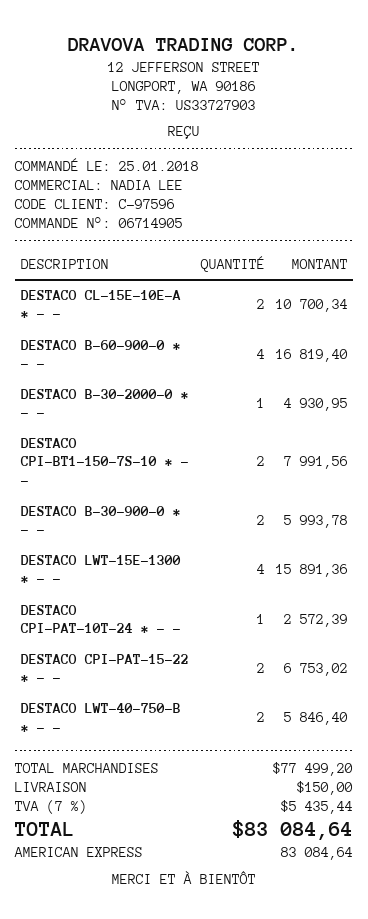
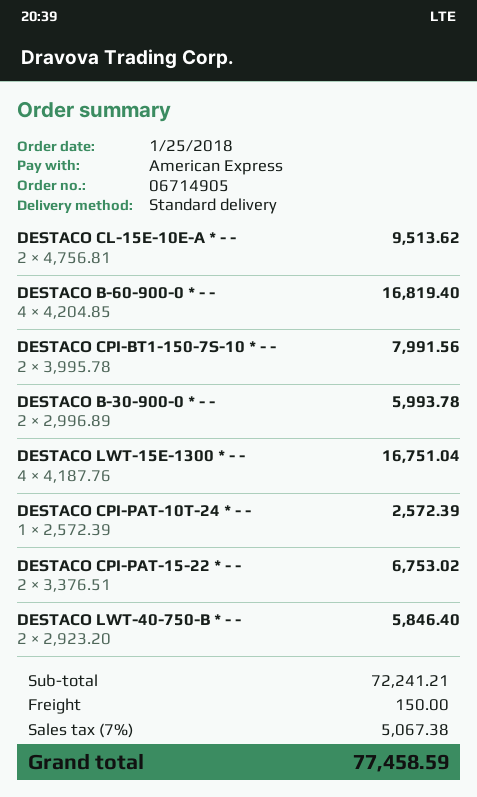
DESTACO CL-15E-10E-A * - -: 2 for 10700.34 -> 2 for 9513.62
DESTACO B-30-2000-0 * - -: 1 for 4930.95 -> none
DESTACO LWT-15E-1300 * - -: 4 for 15891.36 -> 4 for 16751.04
subtotal: 77499.20 -> 72241.21
tax: 7% = 5435.44 -> 7% = 5067.38
total: 83084.64 -> 77458.59

